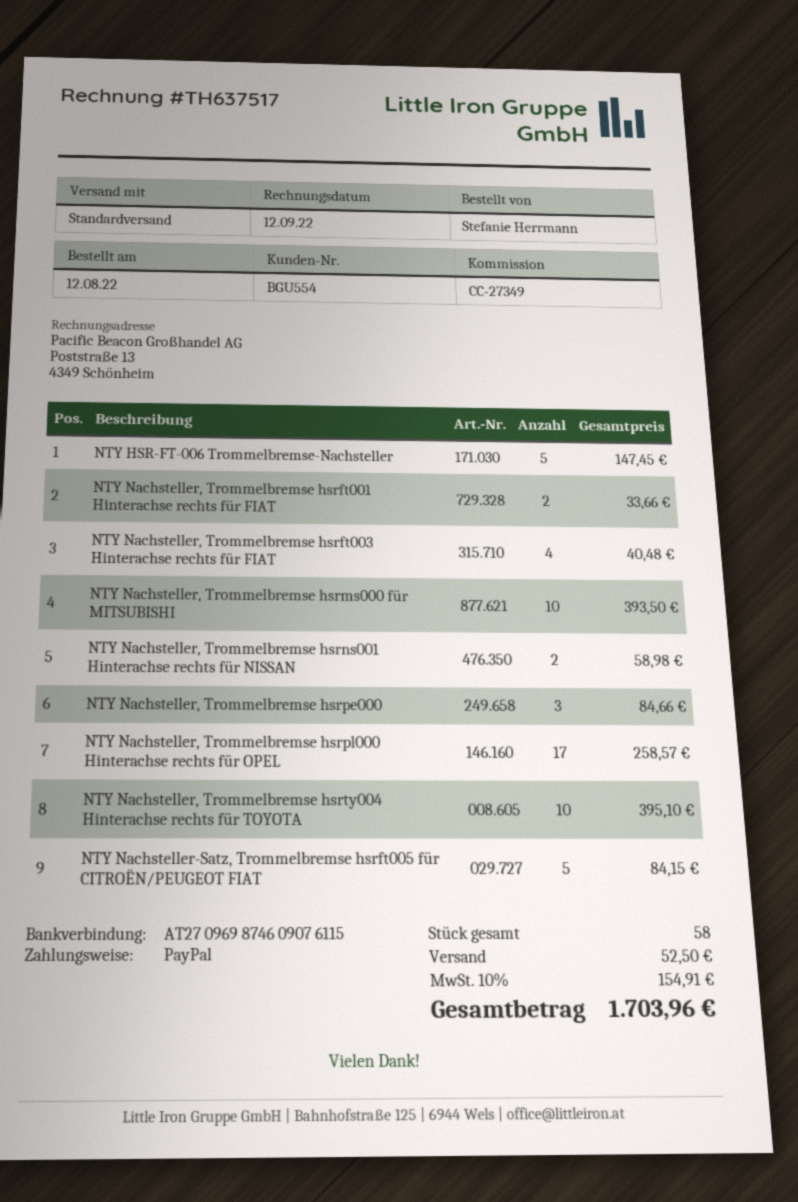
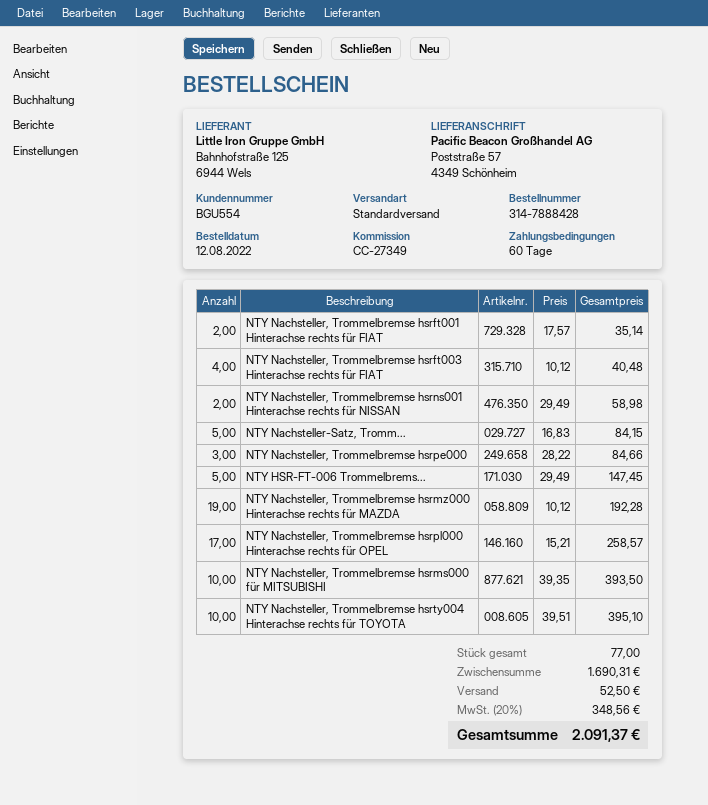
NTY Nachsteller, Trommelbremse hsrft001 Hinterachse rechts für FIAT: 2 for 33.66 -> 2 for 35.14
NTY Nachsteller, Trommelbremse hsrmz000 Hinterachse rechts für MAZDA: none -> 19 for 192.28
total quantity: 58 -> 77
tax: 10% = 154.91 -> 20% = 348.56
total: 1703.96 -> 2091.37

